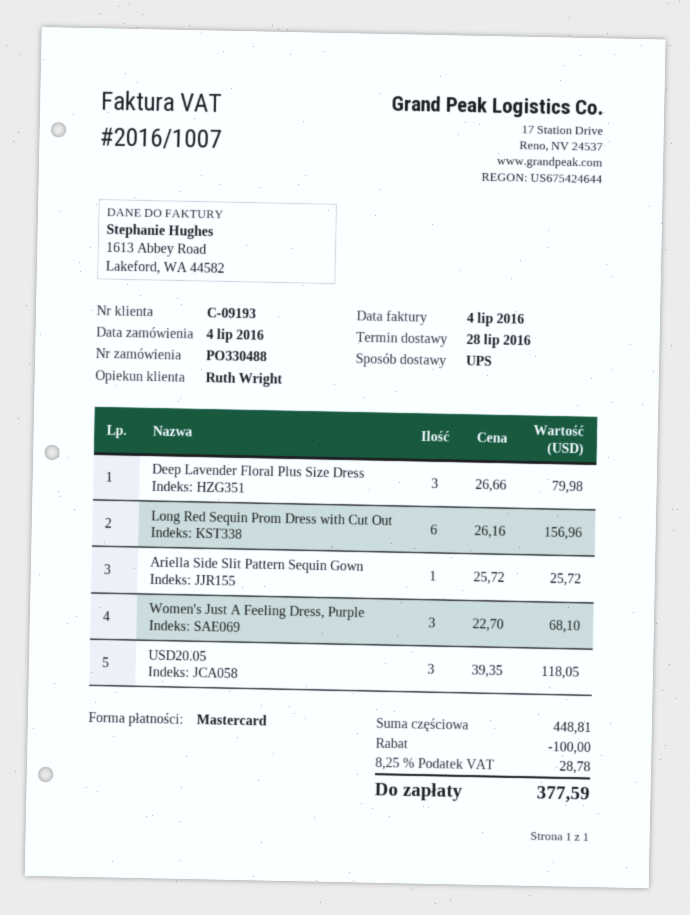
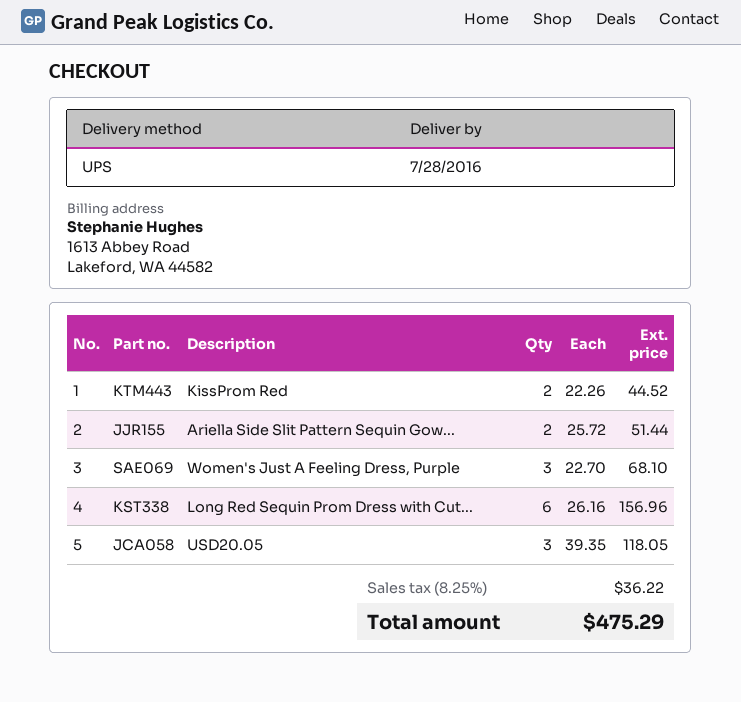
Deep Lavender Floral Plus Size Dress: 3 x 26.66 = 79.98 -> none
Ariella Side Slit Pattern Sequin Gown: 1 x 25.72 = 25.72 -> 2 x 25.72 = 51.44
KissProm Red: none -> 2 x 22.26 = 44.52
discount: 100.00 -> none
tax: 8.25% = 28.78 -> 8.25% = 36.22
total: 377.59 -> 475.29

